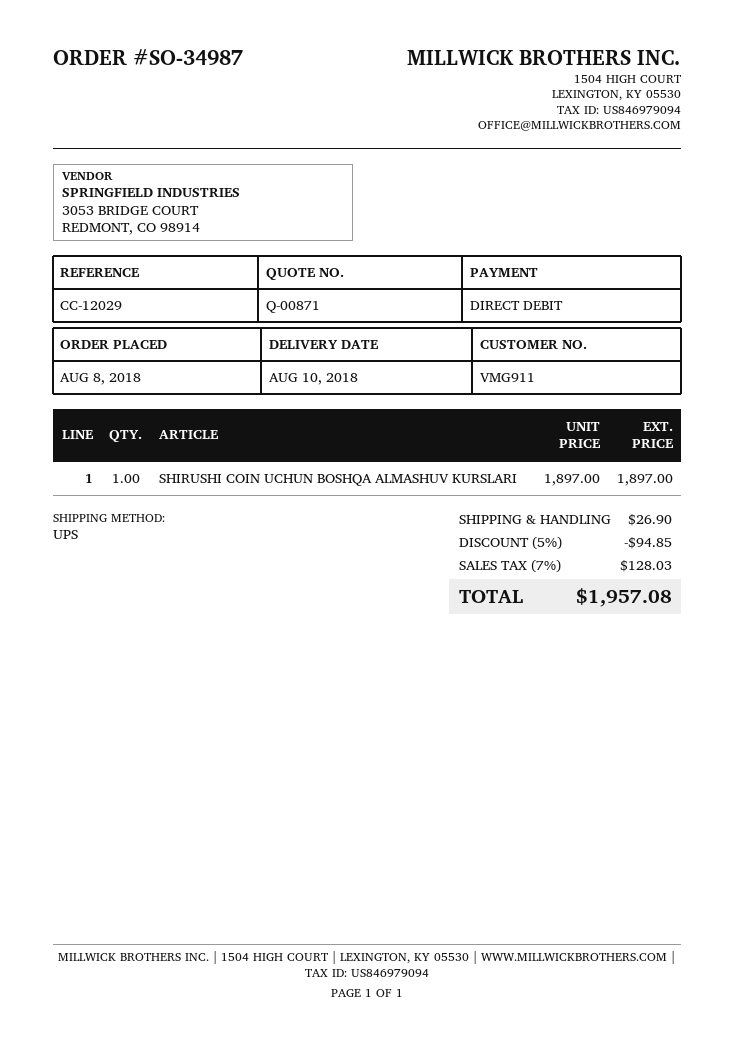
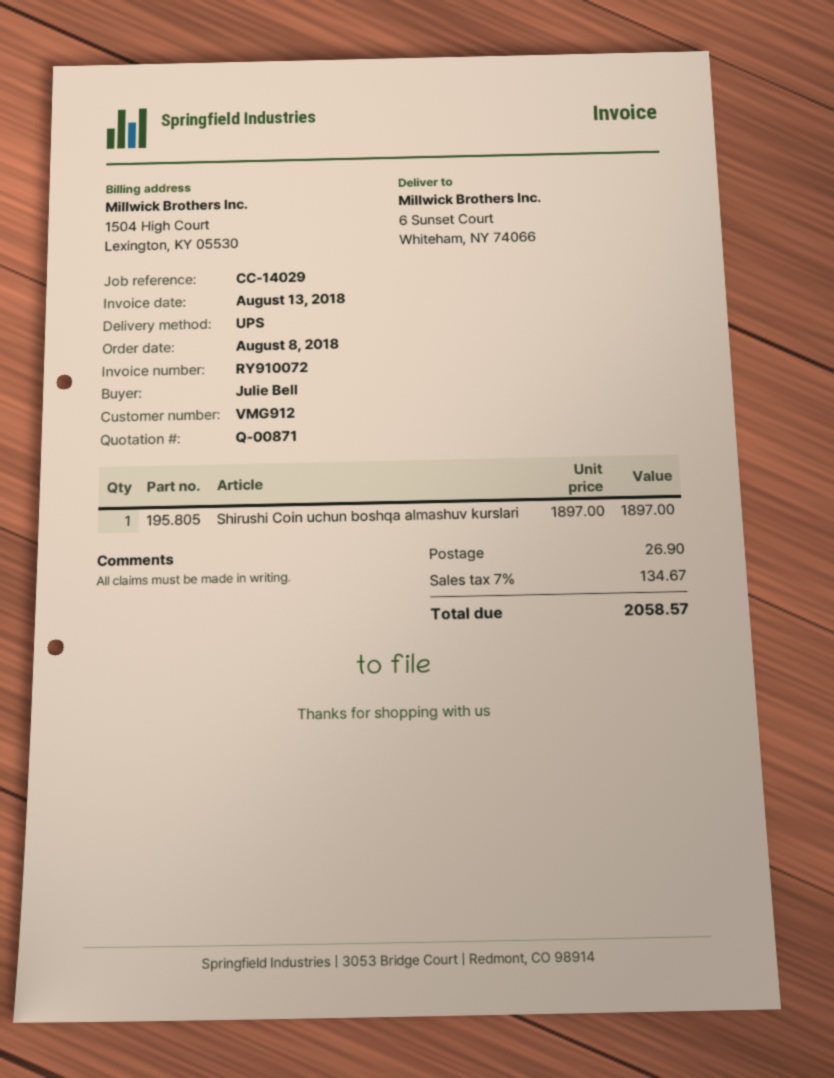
customer number: VMG911 -> VMG912
reference: CC-12029 -> CC-14029
discount: 5% = 94.85 -> none
tax: 7% = 128.03 -> 7% = 134.67
total: 1957.08 -> 2058.57

